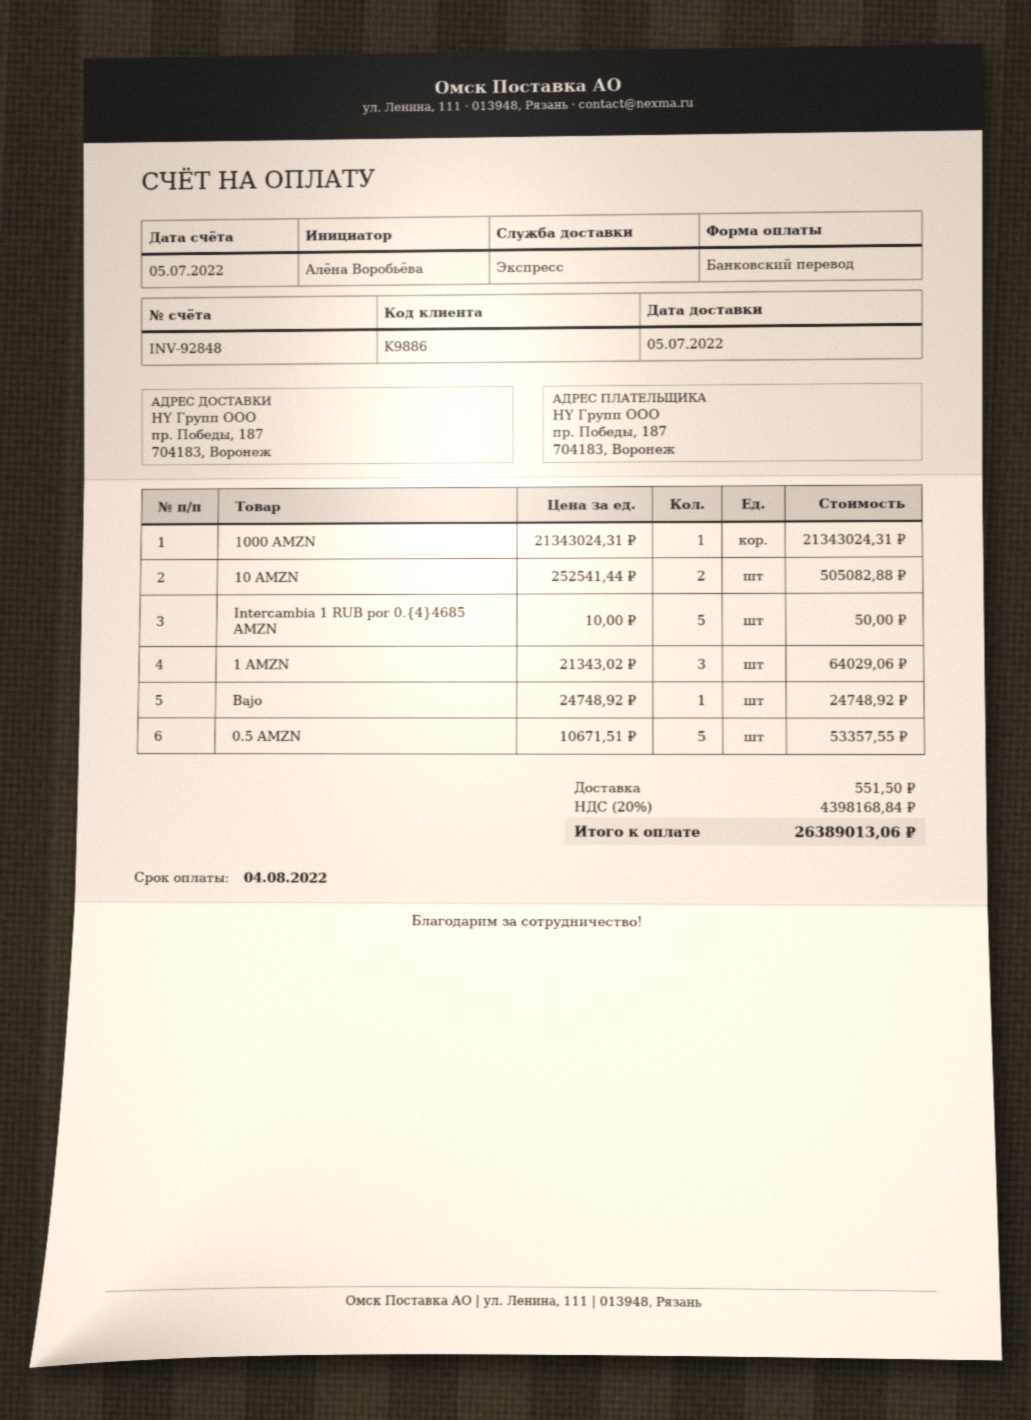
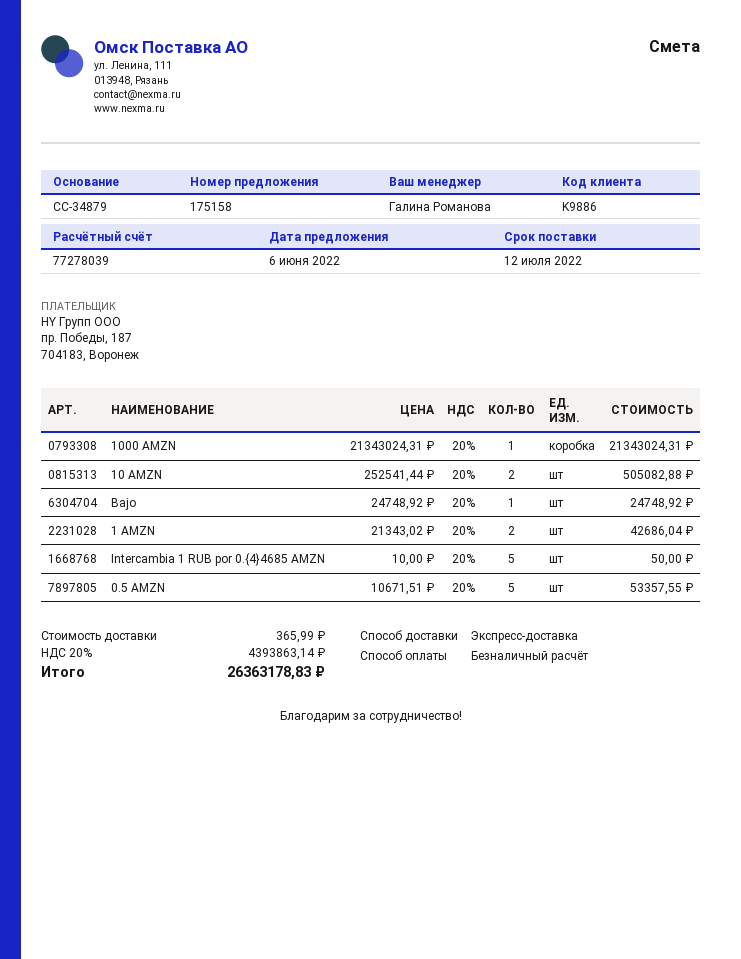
delivery date: 2022-07-05 -> 2022-07-12
1 AMZN: 3 x 21343.02 = 64029.06 -> 2 x 21343.02 = 42686.04
shipping: 551.50 -> 365.99
tax: 20% = 4398168.84 -> 20% = 4393863.14
total: 26389013.06 -> 26363178.83

